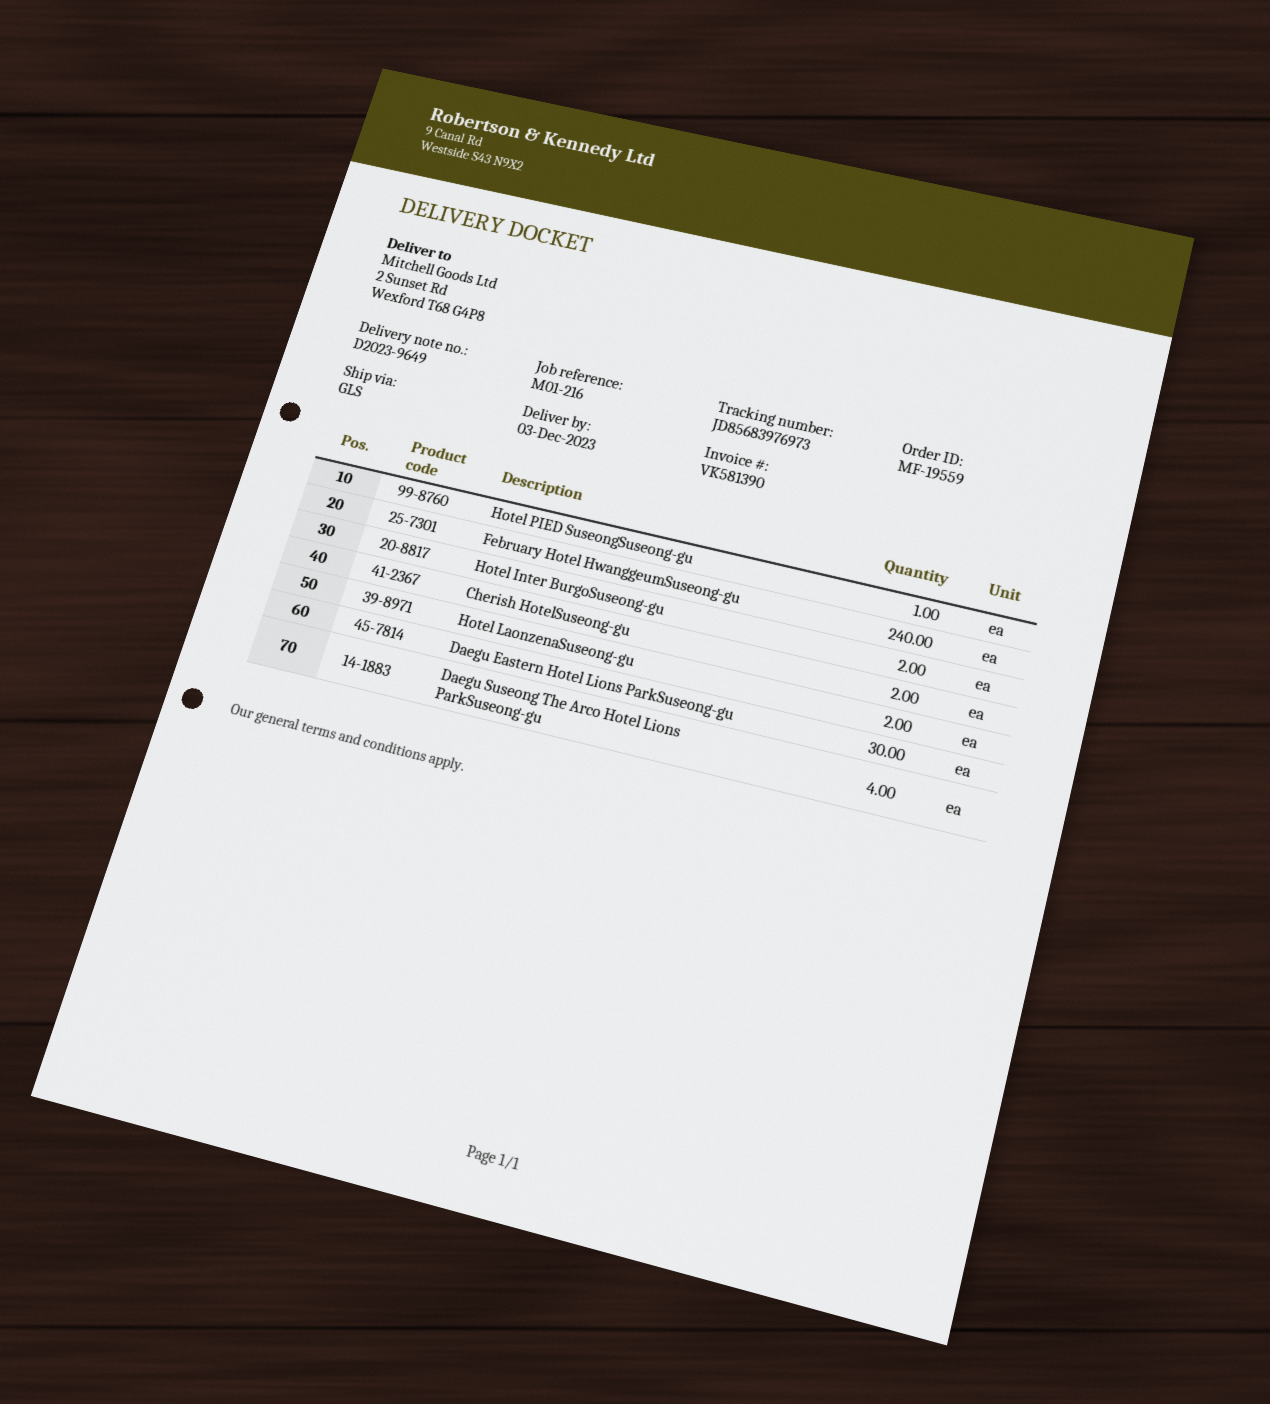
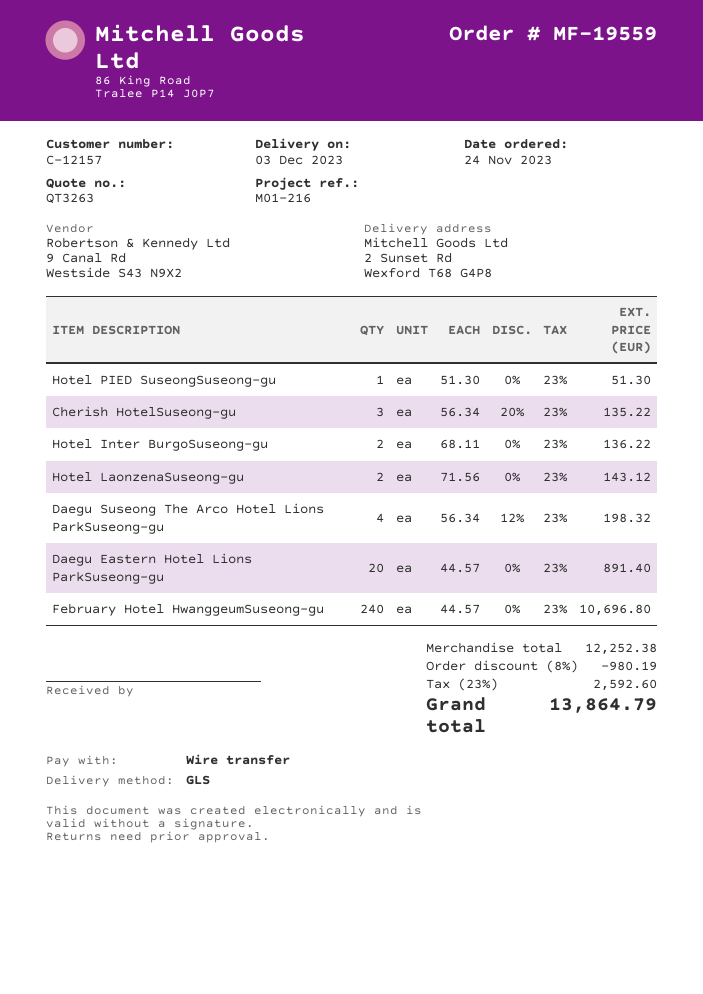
Cherish HotelSuseong-gu: 2 -> 3
Daegu Eastern Hotel Lions ParkSuseong-gu: 30 -> 20

